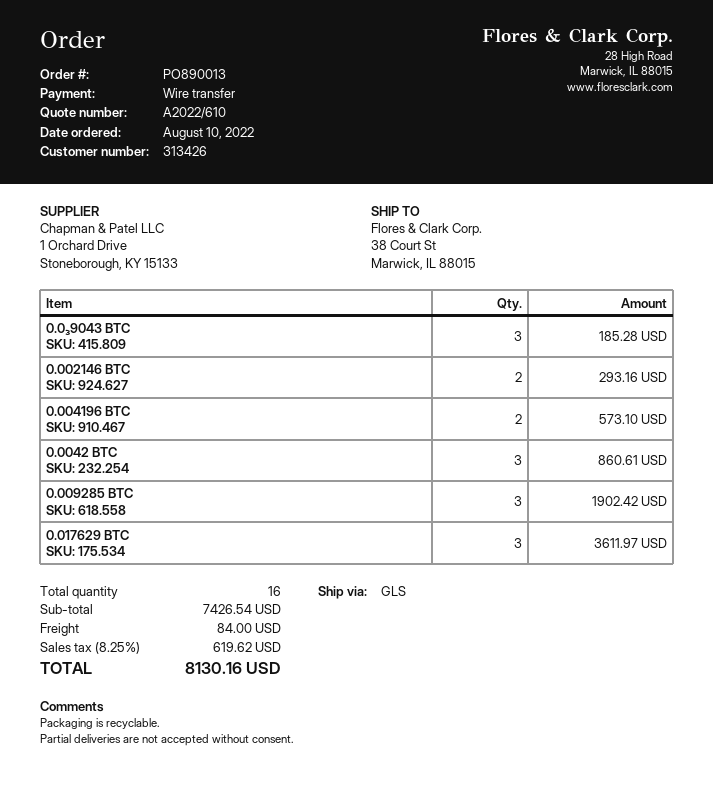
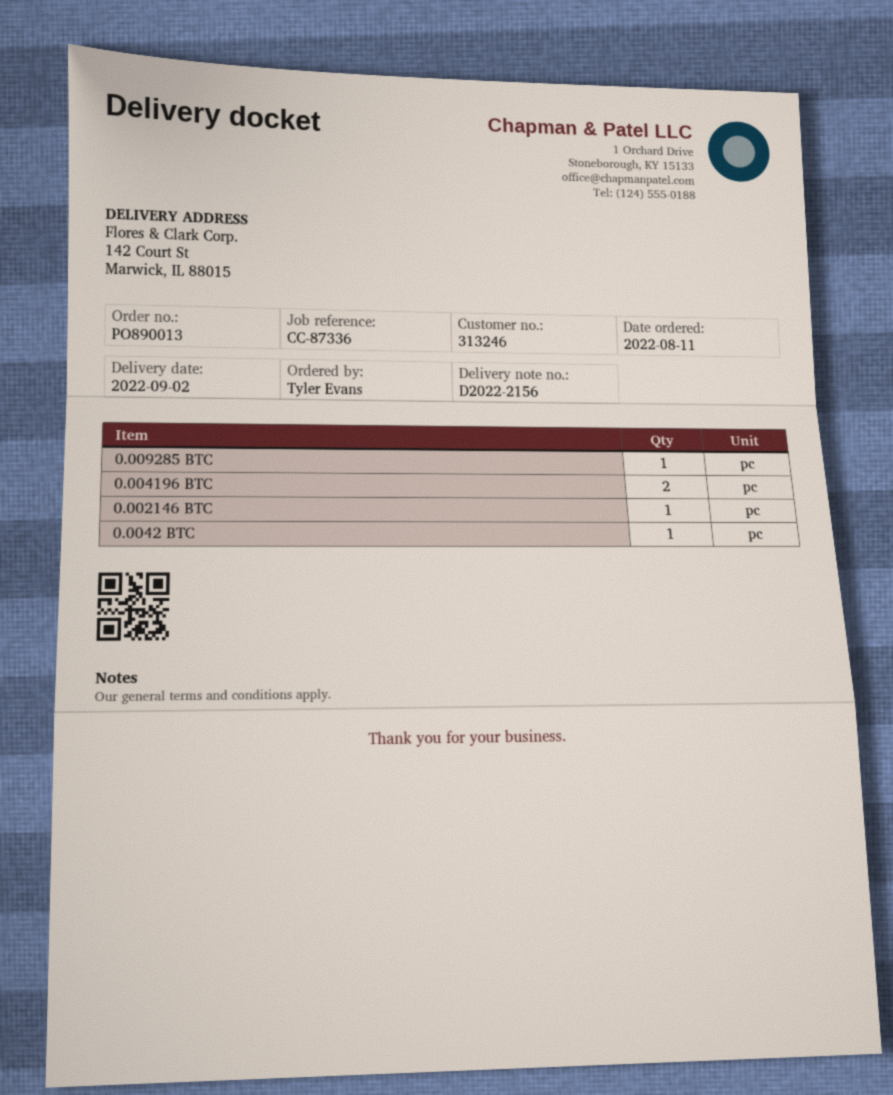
order date: 2022-08-10 -> 2022-08-11
customer number: 313426 -> 313246
ship to: 38 Court St, Marwick, IL 88015 -> 142 Court St, Marwick, IL 88015
0.0₃9043 BTC: 3 -> none
0.002146 BTC: 2 -> 1
0.0042 BTC: 3 -> 1
0.009285 BTC: 3 -> 1
0.017629 BTC: 3 -> none

